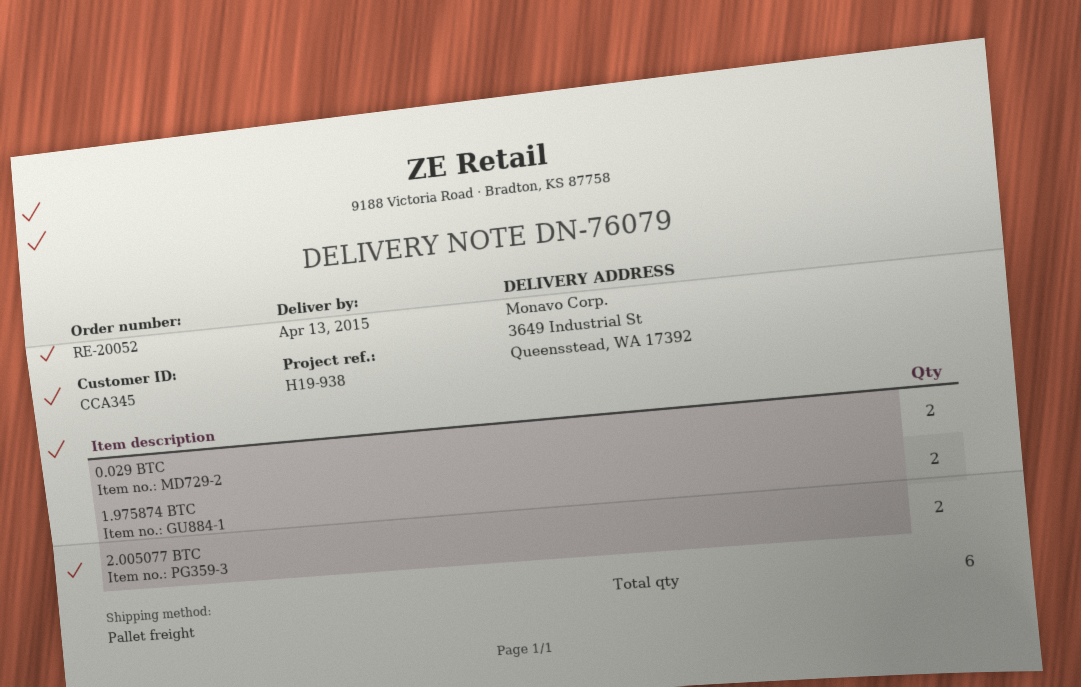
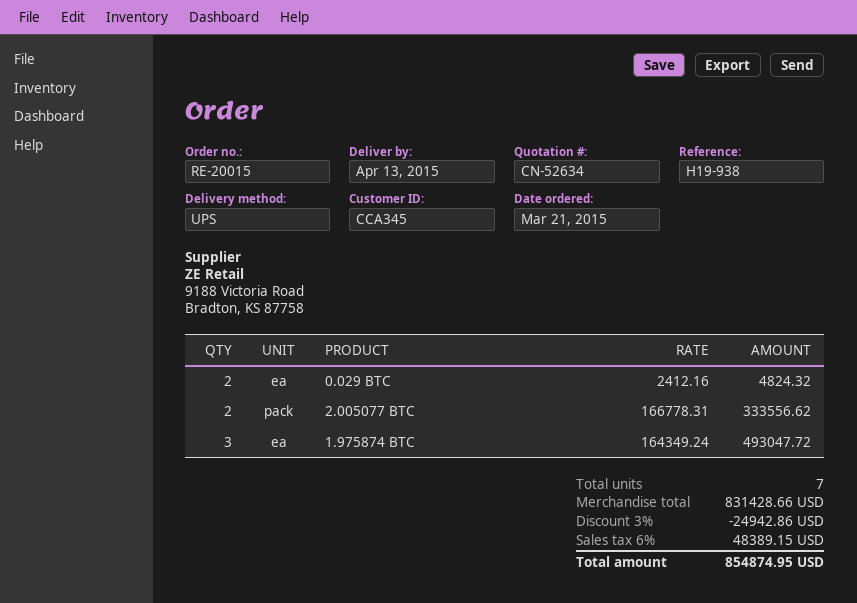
order number: RE-20052 -> RE-20015
shipping method: pallet freight -> UPS
1.975874 BTC: 2 -> 3
total quantity: 6 -> 7

